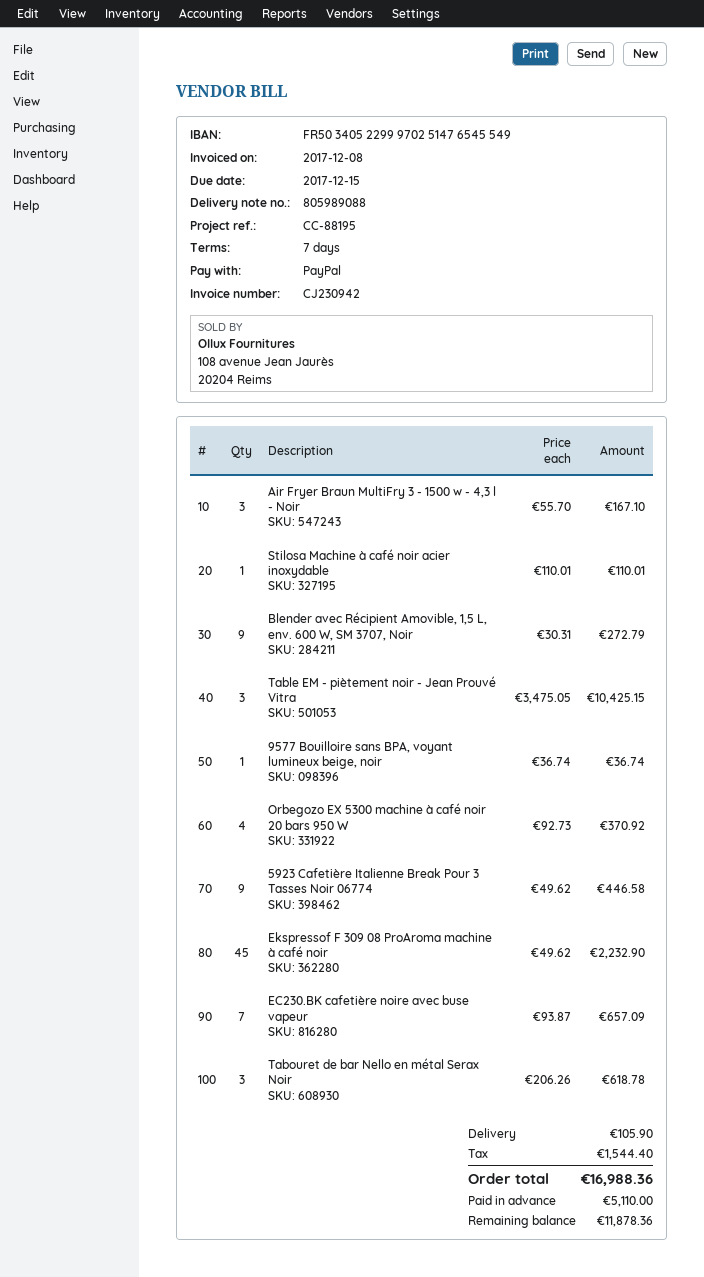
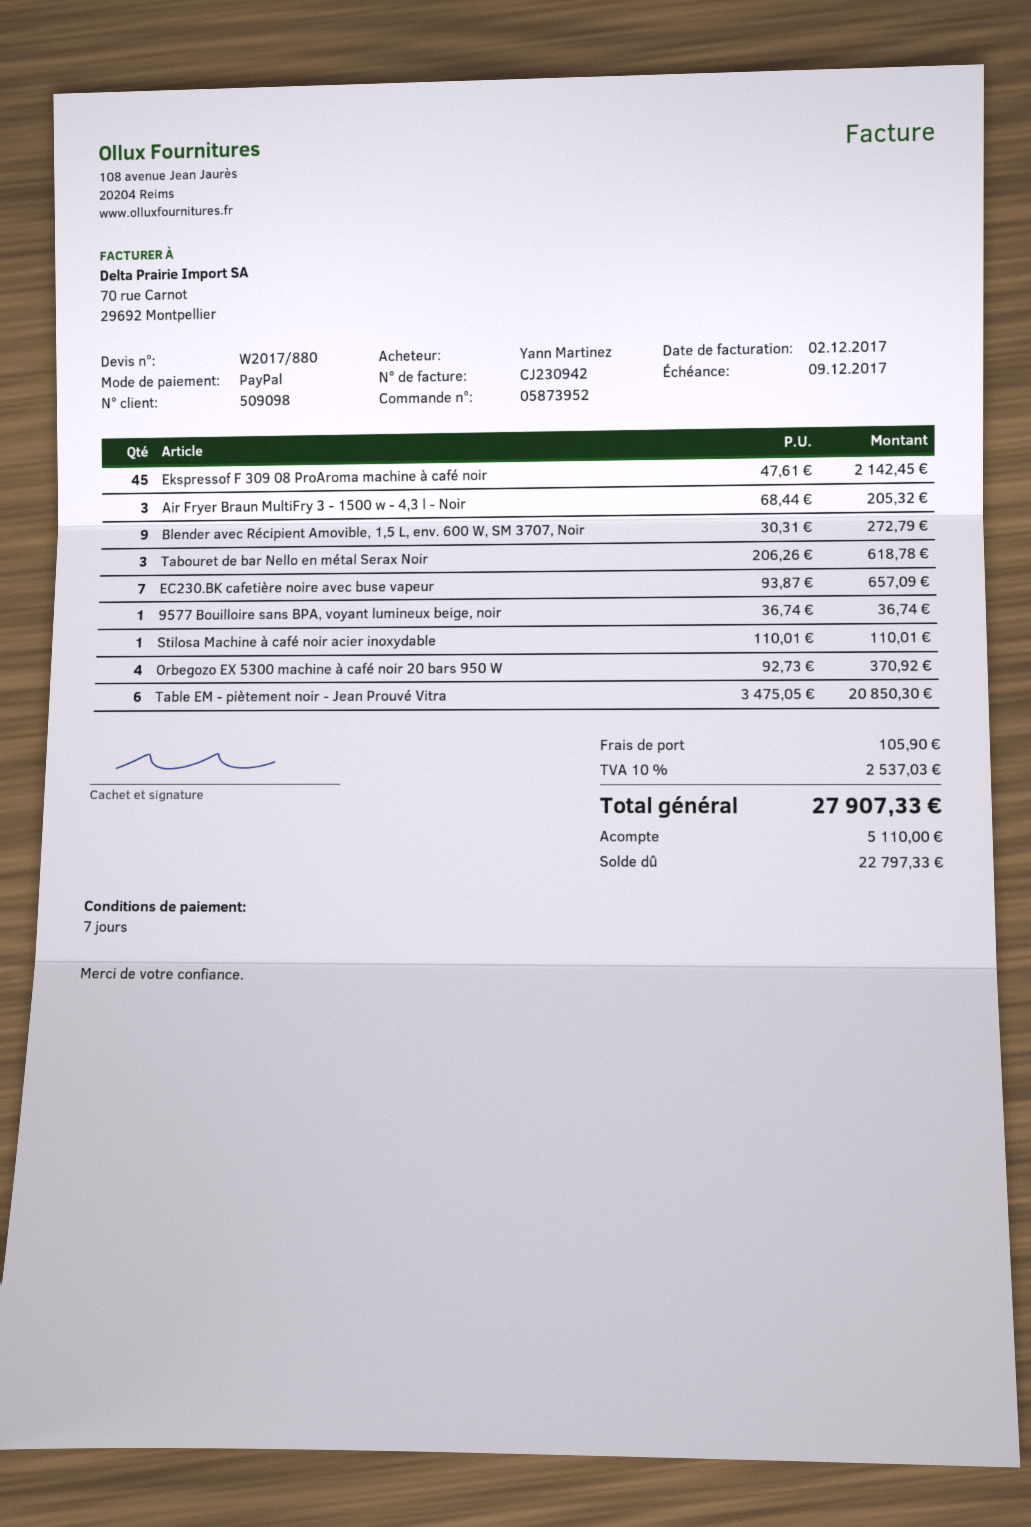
invoice date: 2017-12-08 -> 2017-12-02
due date: 2017-12-15 -> 2017-12-09
Air Fryer Braun MultiFry 3 - 1500 w - 4,3 l - Noir: 3 x 55.70 = 167.10 -> 3 x 68.44 = 205.32
Table EM - piètement noir - Jean Prouvé Vitra: 3 x 3475.05 = 10425.15 -> 6 x 3475.05 = 20850.30
5923 Cafetière Italienne Break Pour 3 Tasses Noir 06774: 9 x 49.62 = 446.58 -> none
Ekspressof F 309 08 ProAroma machine à café noir: 45 x 49.62 = 2232.90 -> 45 x 47.61 = 2142.45
tax: 1544.40 -> 2537.03
total: 16988.36 -> 27907.33
balance: 11878.36 -> 22797.33

